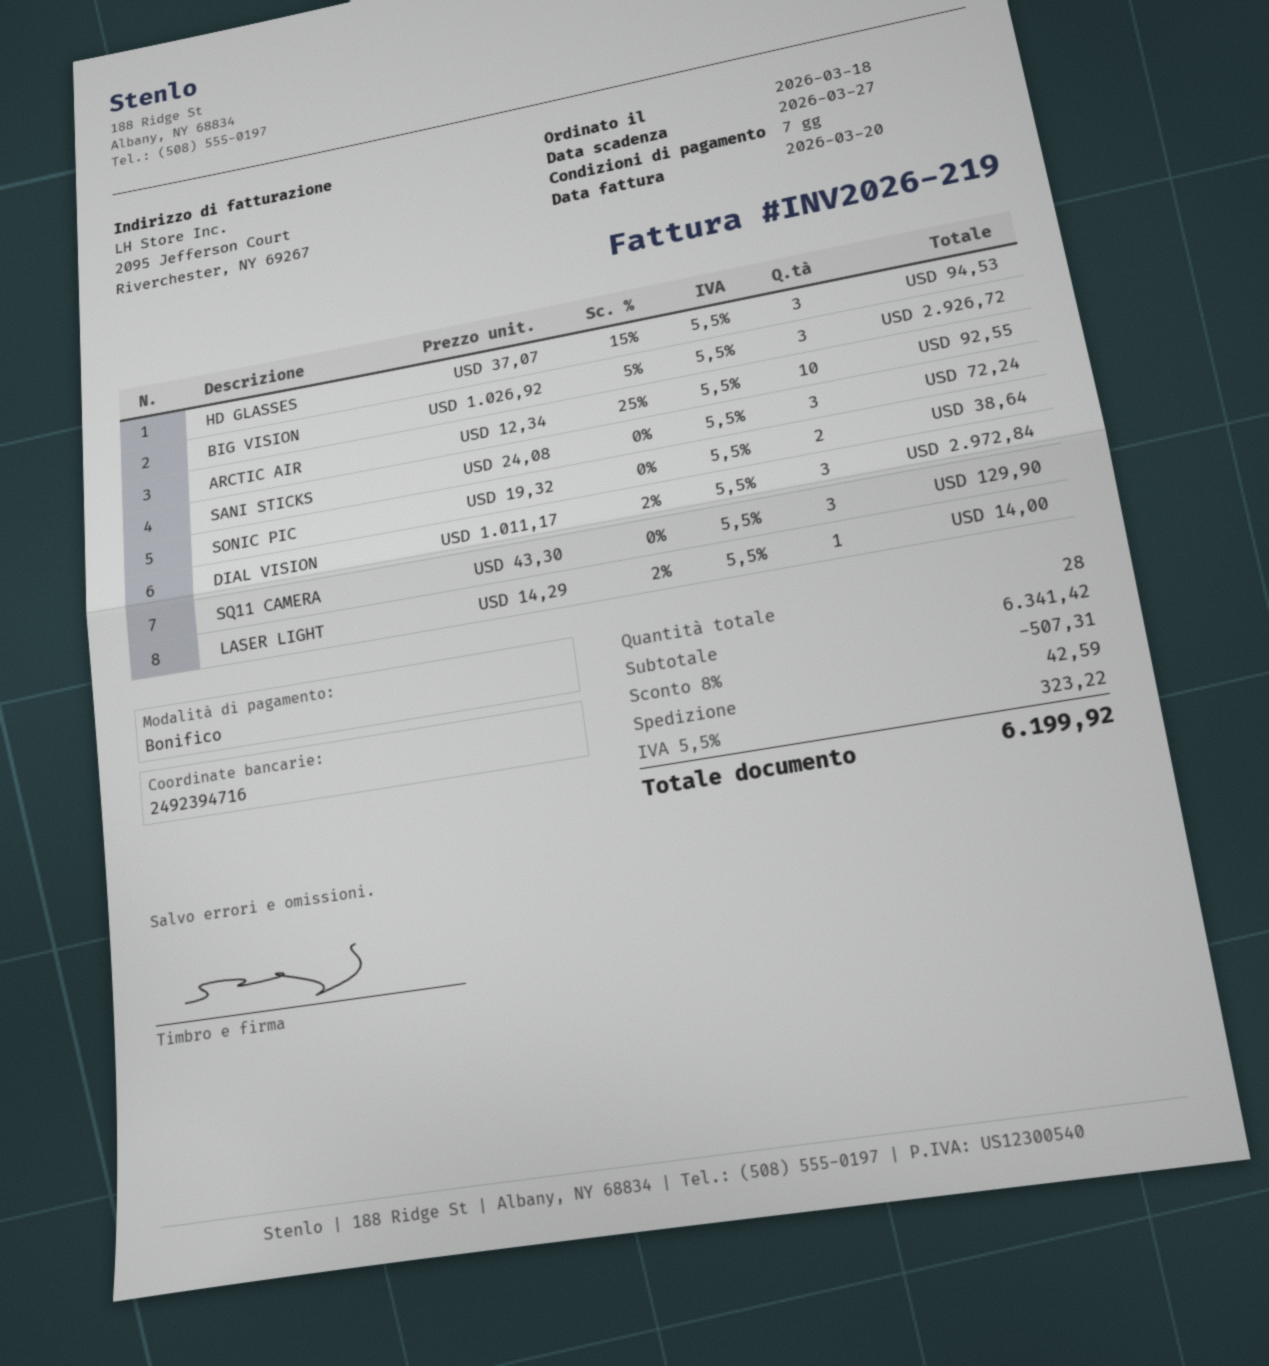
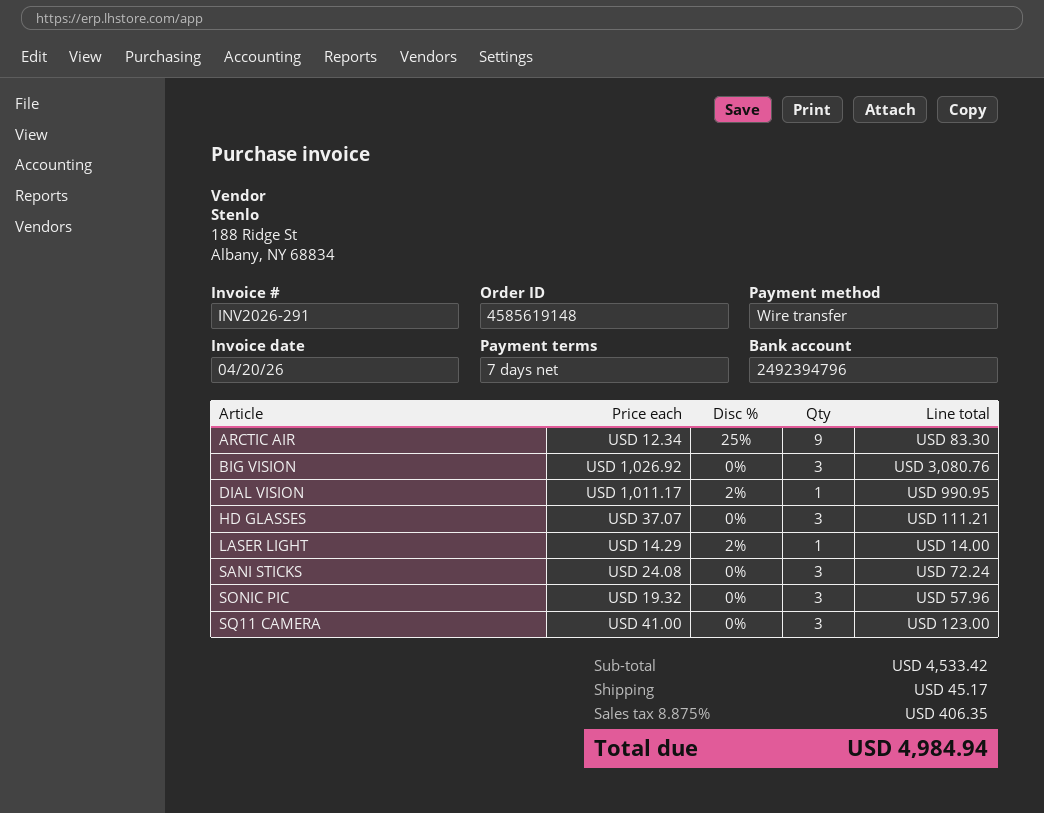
invoice number: INV2026-219 -> INV2026-291
invoice date: 2026-03-20 -> 2026-04-20
bank account: 2492394716 -> 2492394796
HD GLASSES: 3 x 37.07 - 15% = 94.53 -> 3 x 37.07 = 111.21
BIG VISION: 3 x 1026.92 - 5% = 2926.72 -> 3 x 1026.92 = 3080.76
ARCTIC AIR: 10 x 12.34 - 25% = 92.55 -> 9 x 12.34 - 25% = 83.30
SONIC PIC: 2 x 19.32 = 38.64 -> 3 x 19.32 = 57.96
DIAL VISION: 3 x 1011.17 - 2% = 2972.84 -> 1 x 1011.17 - 2% = 990.95
SQ11 CAMERA: 3 x 43.30 = 129.90 -> 3 x 41.00 = 123.00
subtotal: 6341.42 -> 4533.42
discount: 8% = 507.31 -> none
shipping: 42.59 -> 45.17
tax: 5.5% = 323.22 -> 8.875% = 406.35
total: 6199.92 -> 4984.94

